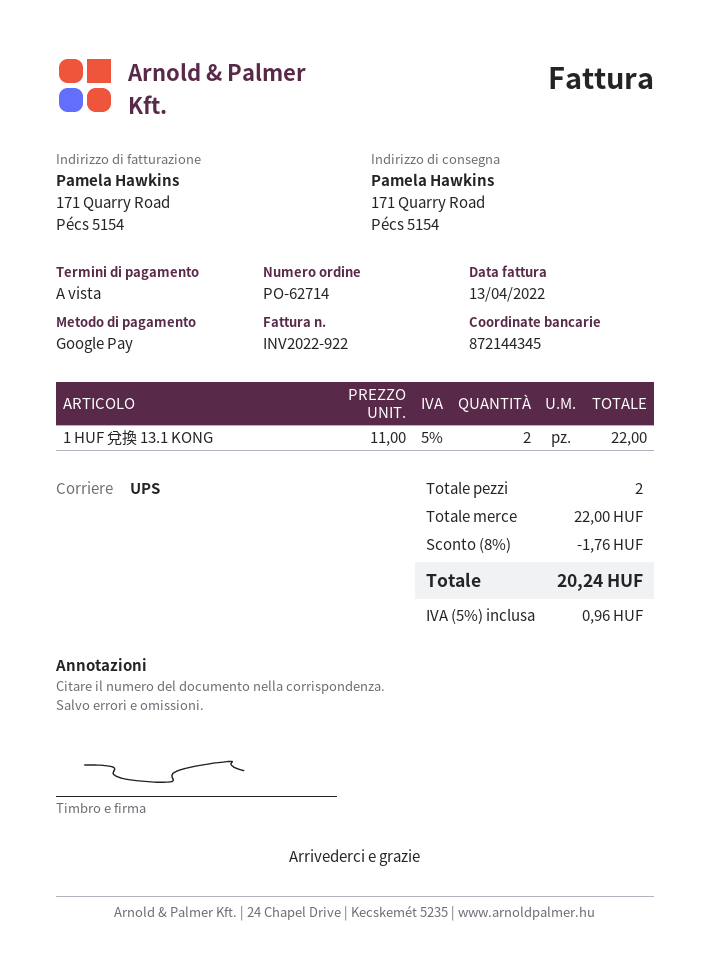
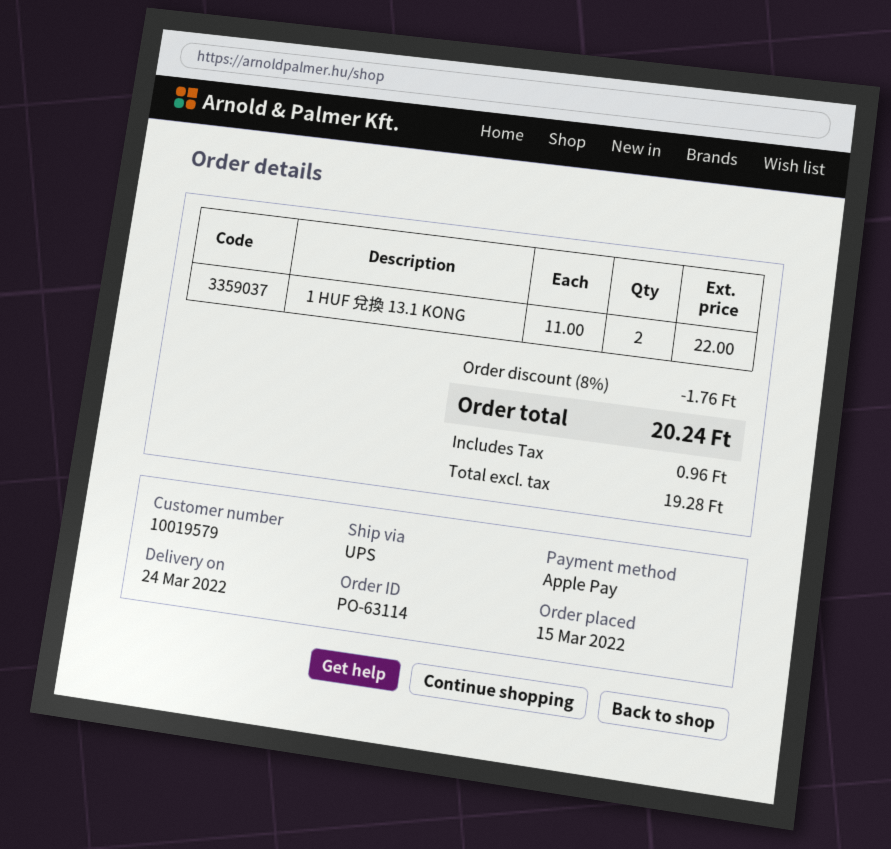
order number: PO-62714 -> PO-63114
payment method: Google Pay -> Apple Pay

